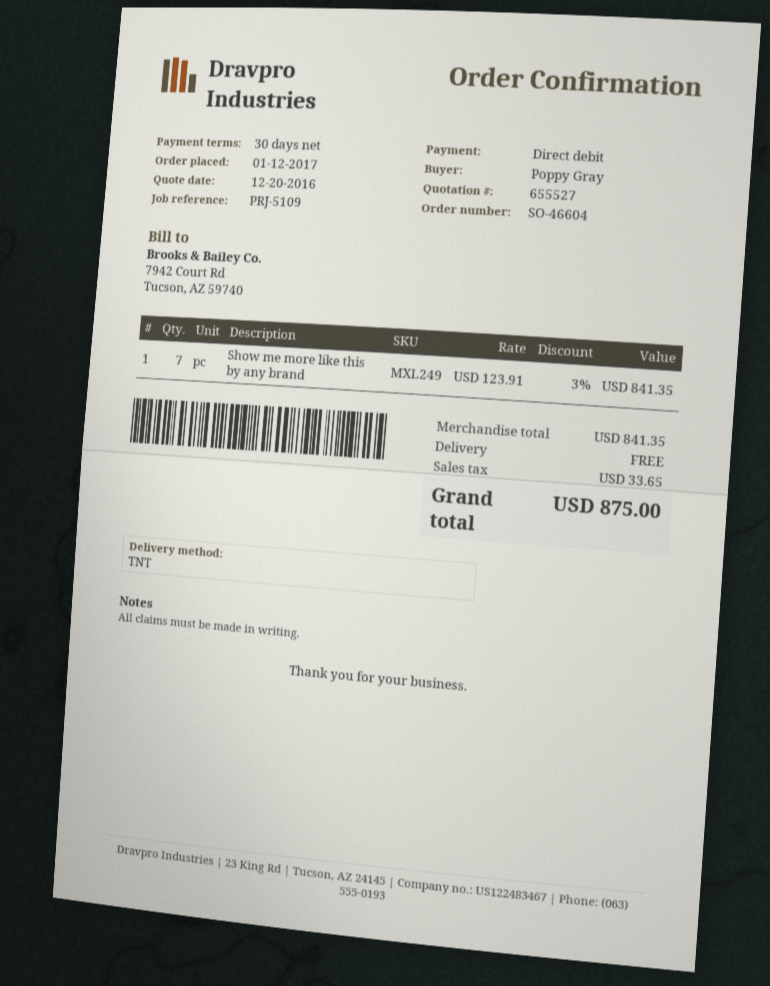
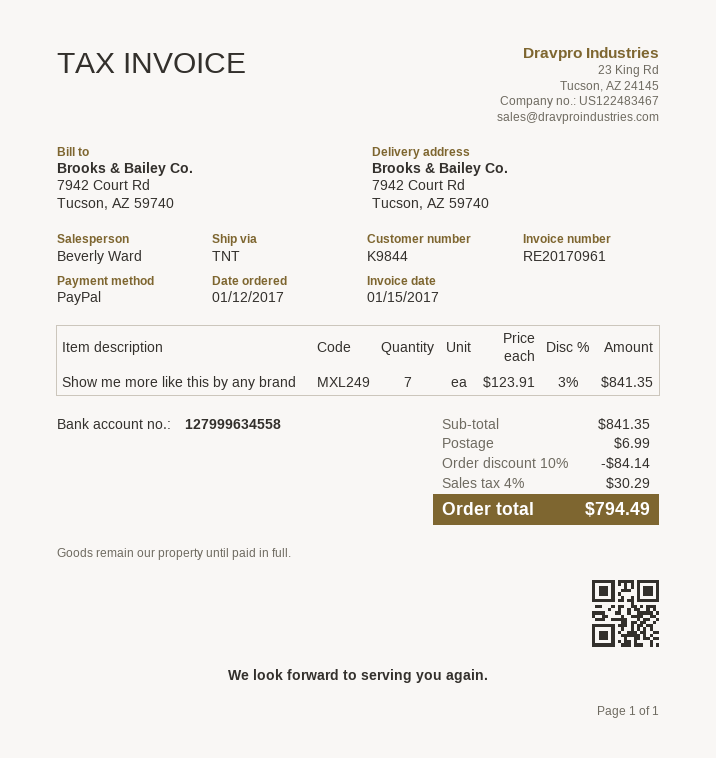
payment method: direct debit -> PayPal
discount: none -> 10% = 84.14
shipping: 0.00 -> 6.99
tax: 33.65 -> 30.29
total: 875.00 -> 794.49

